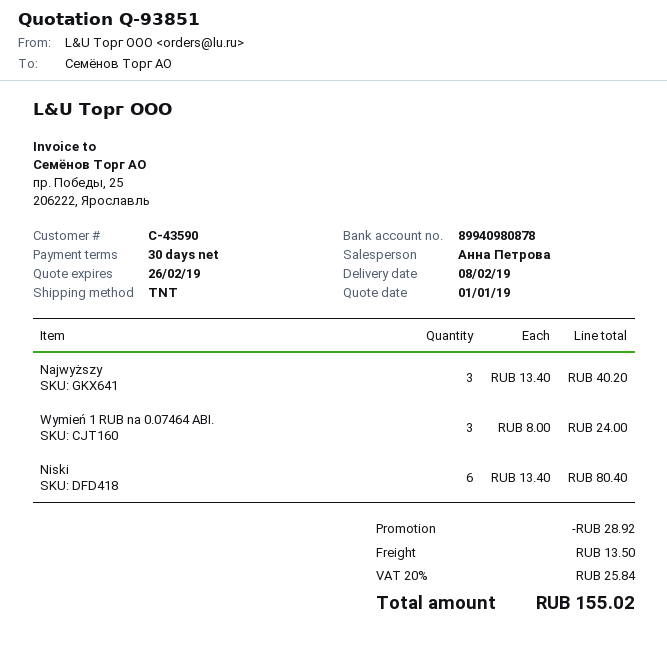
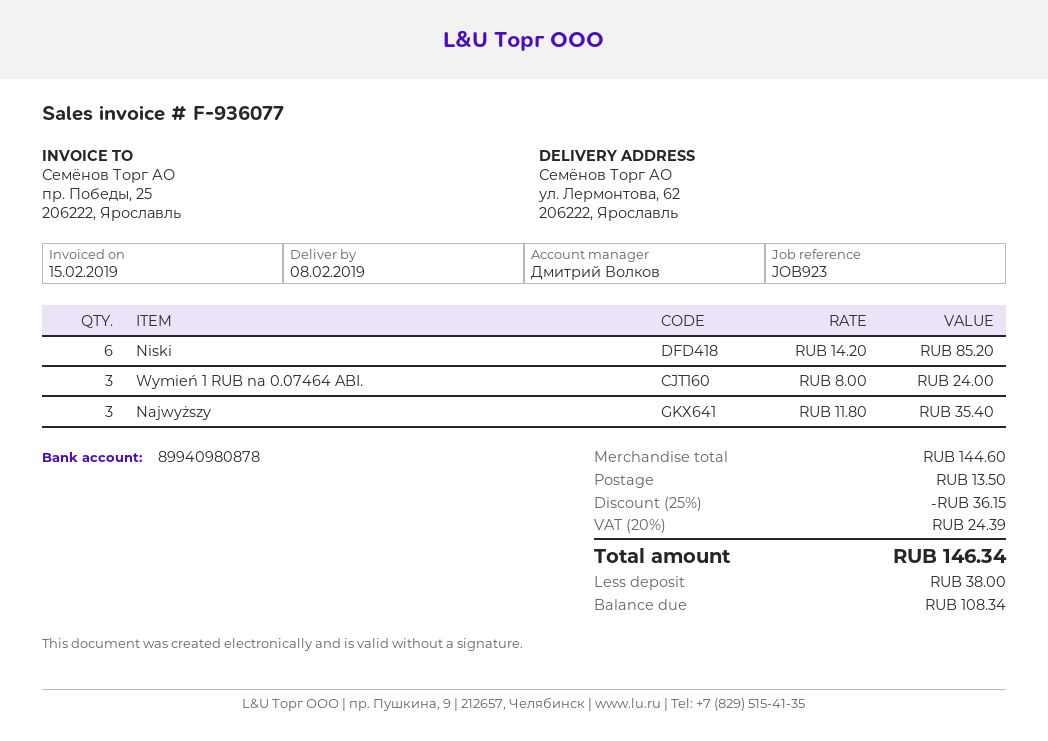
sales rep: Анна Петрова -> Дмитрий Волков
Najwyższy: 3 x 13.40 = 40.20 -> 3 x 11.80 = 35.40
Niski: 6 x 13.40 = 80.40 -> 6 x 14.20 = 85.20
discount: 28.92 -> 36.15
tax: 20% = 25.84 -> 20% = 24.39
total: 155.02 -> 146.34

